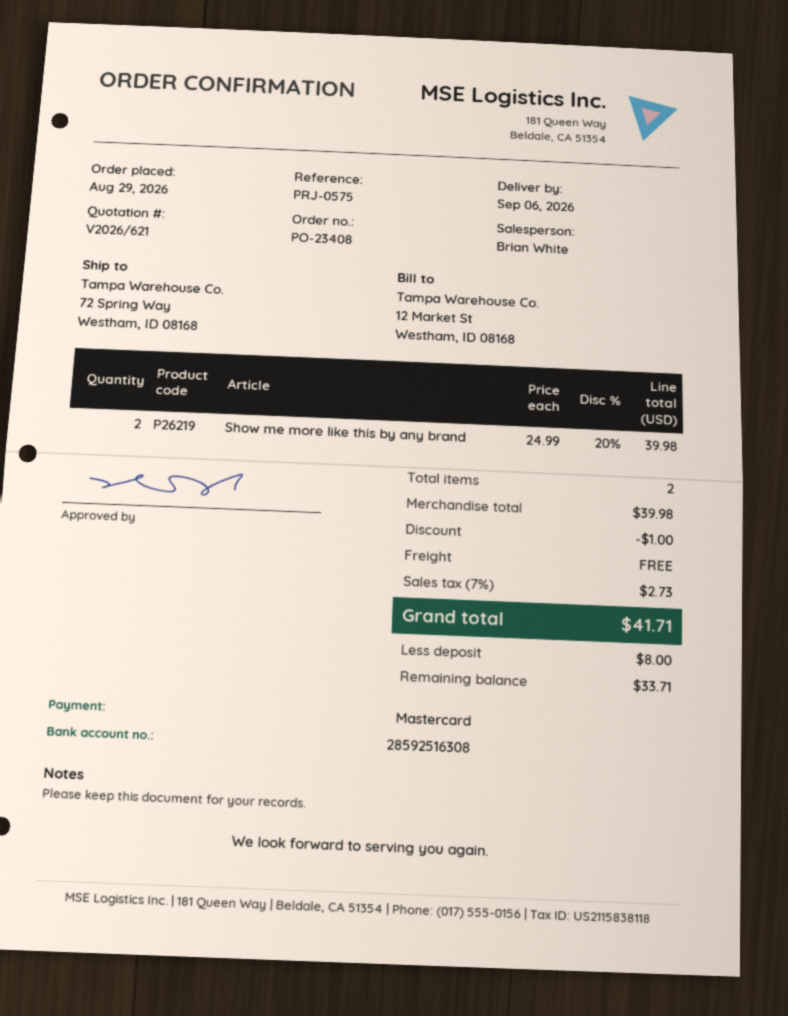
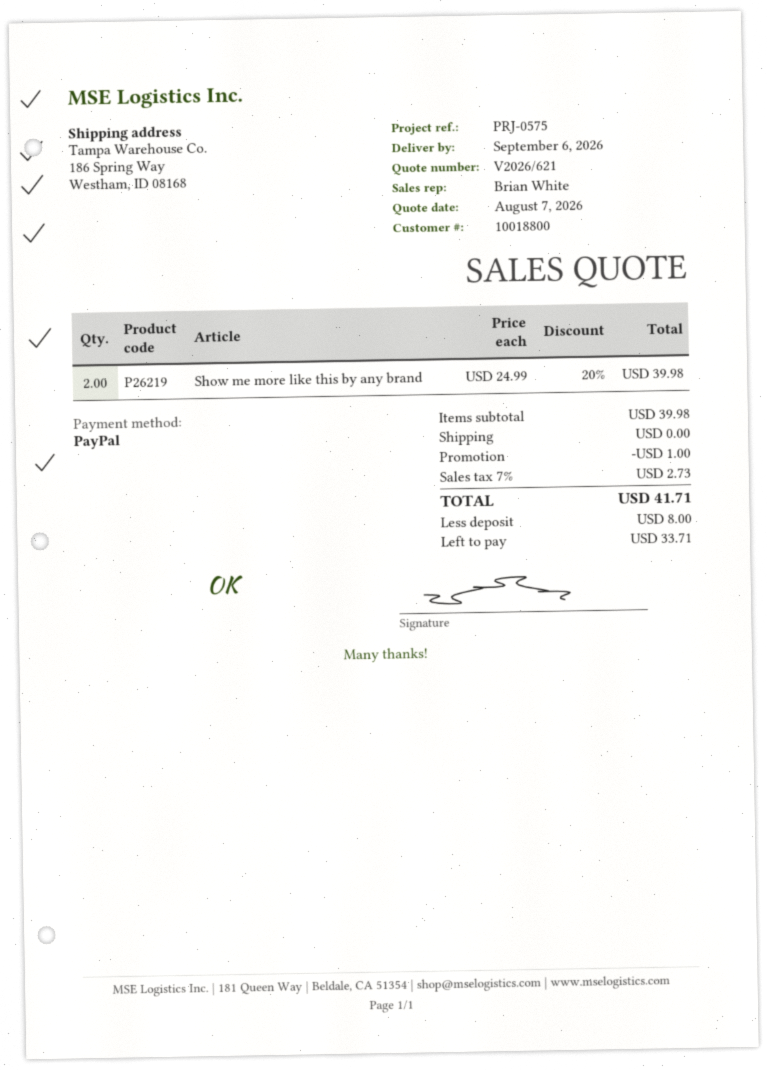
payment method: Mastercard -> PayPal
ship to: 72 Spring Way, Westham, ID 08168 -> 186 Spring Way, Westham, ID 08168

